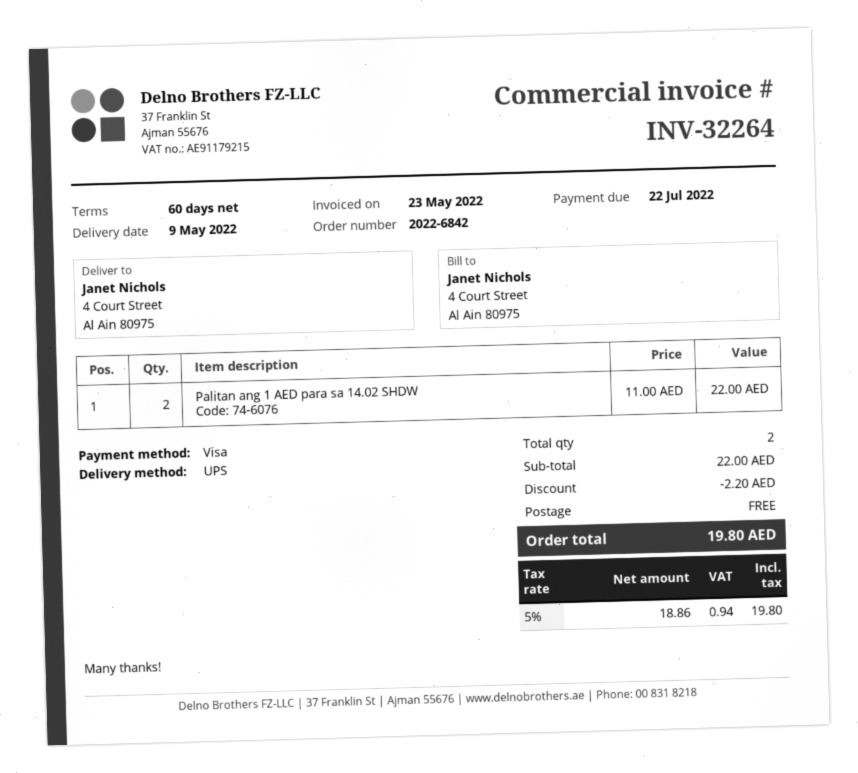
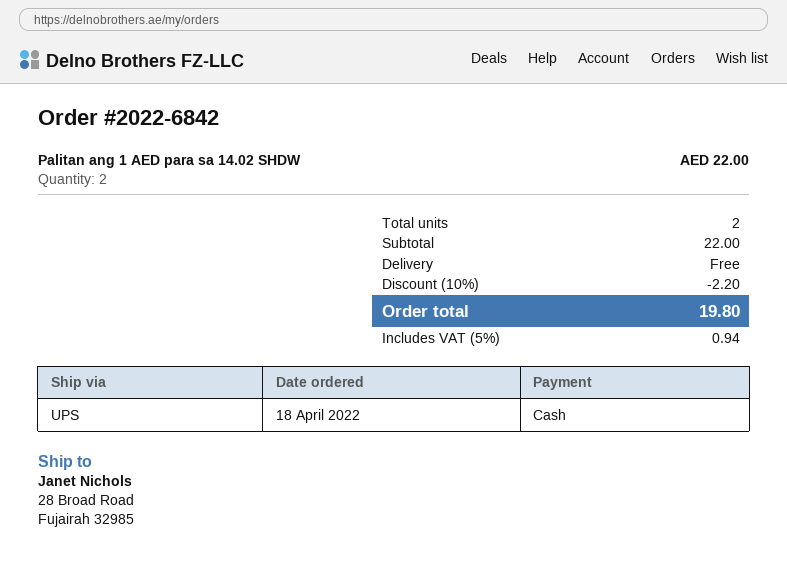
payment method: Visa -> cash
ship to: 4 Court Street, Al Ain 80975 -> 28 Broad Road, Fujairah 32985

